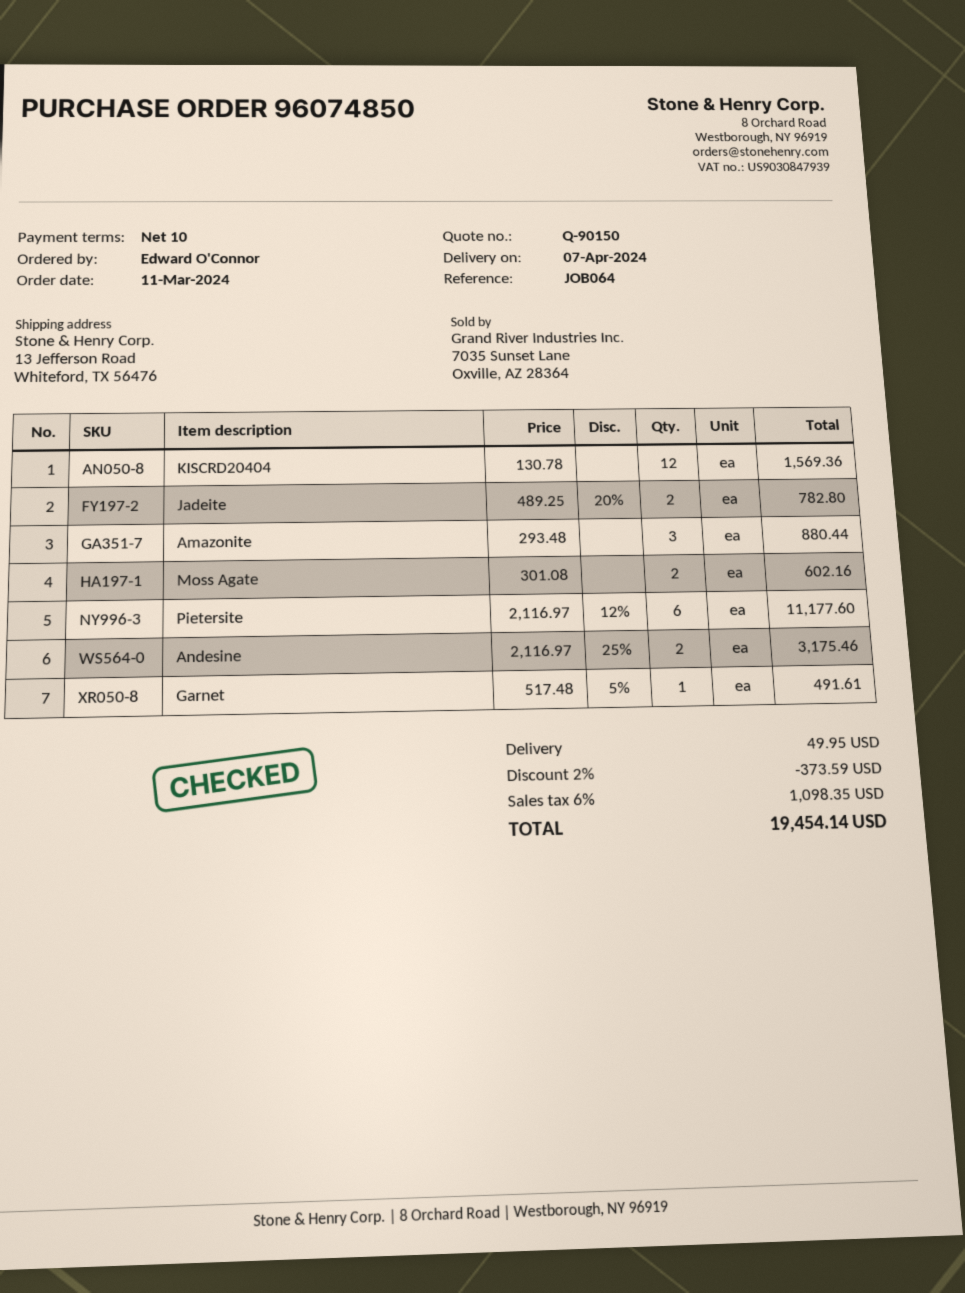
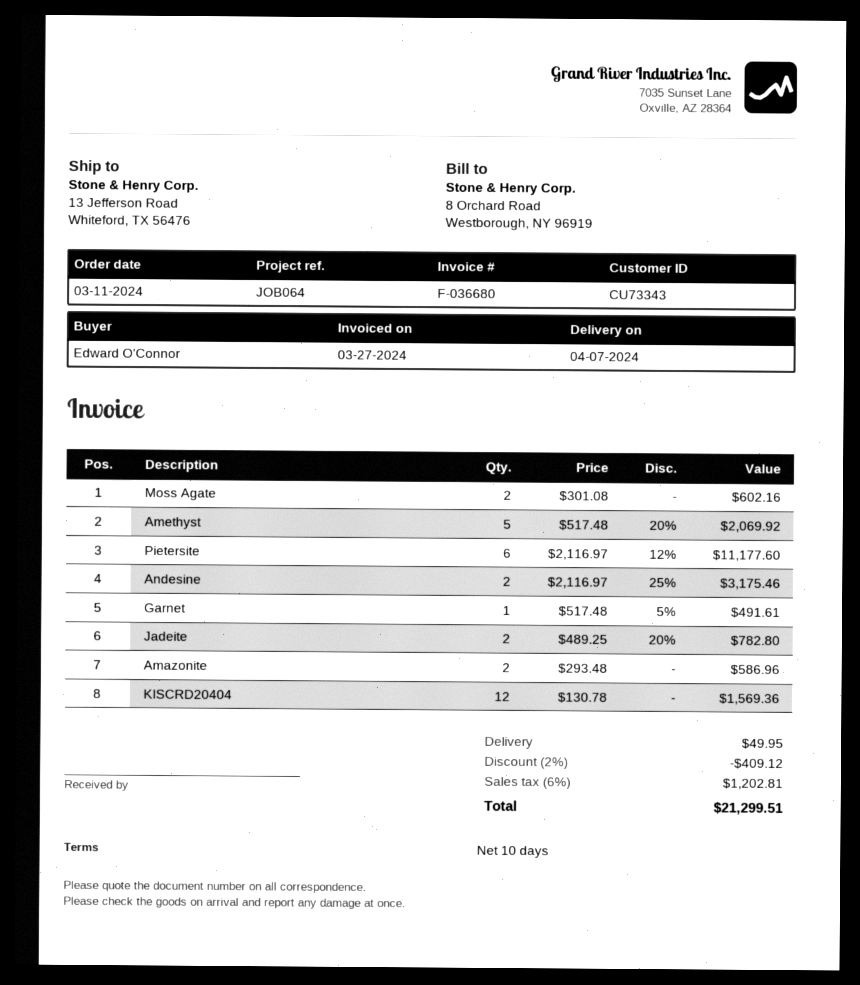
Amazonite: 3 x 293.48 = 880.44 -> 2 x 293.48 = 586.96
Amethyst: none -> 5 x 517.48 - 20% = 2069.92
discount: 2% = 373.59 -> 2% = 409.12
tax: 6% = 1098.35 -> 6% = 1202.81
total: 19454.14 -> 21299.51

